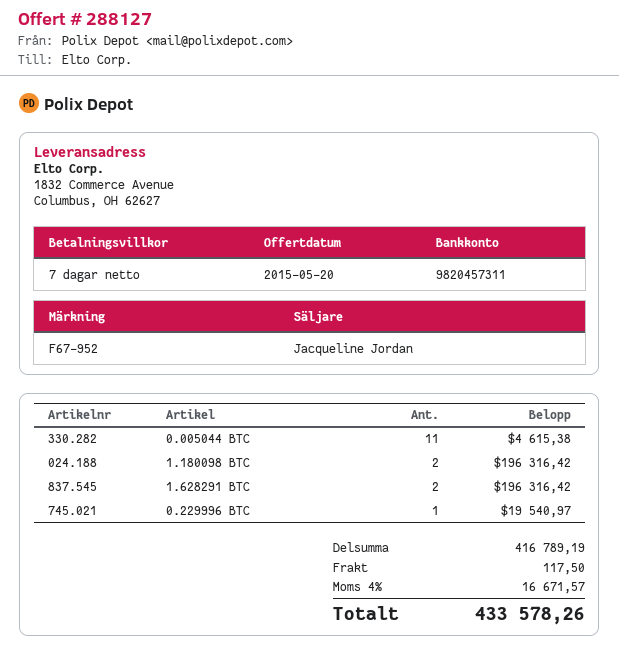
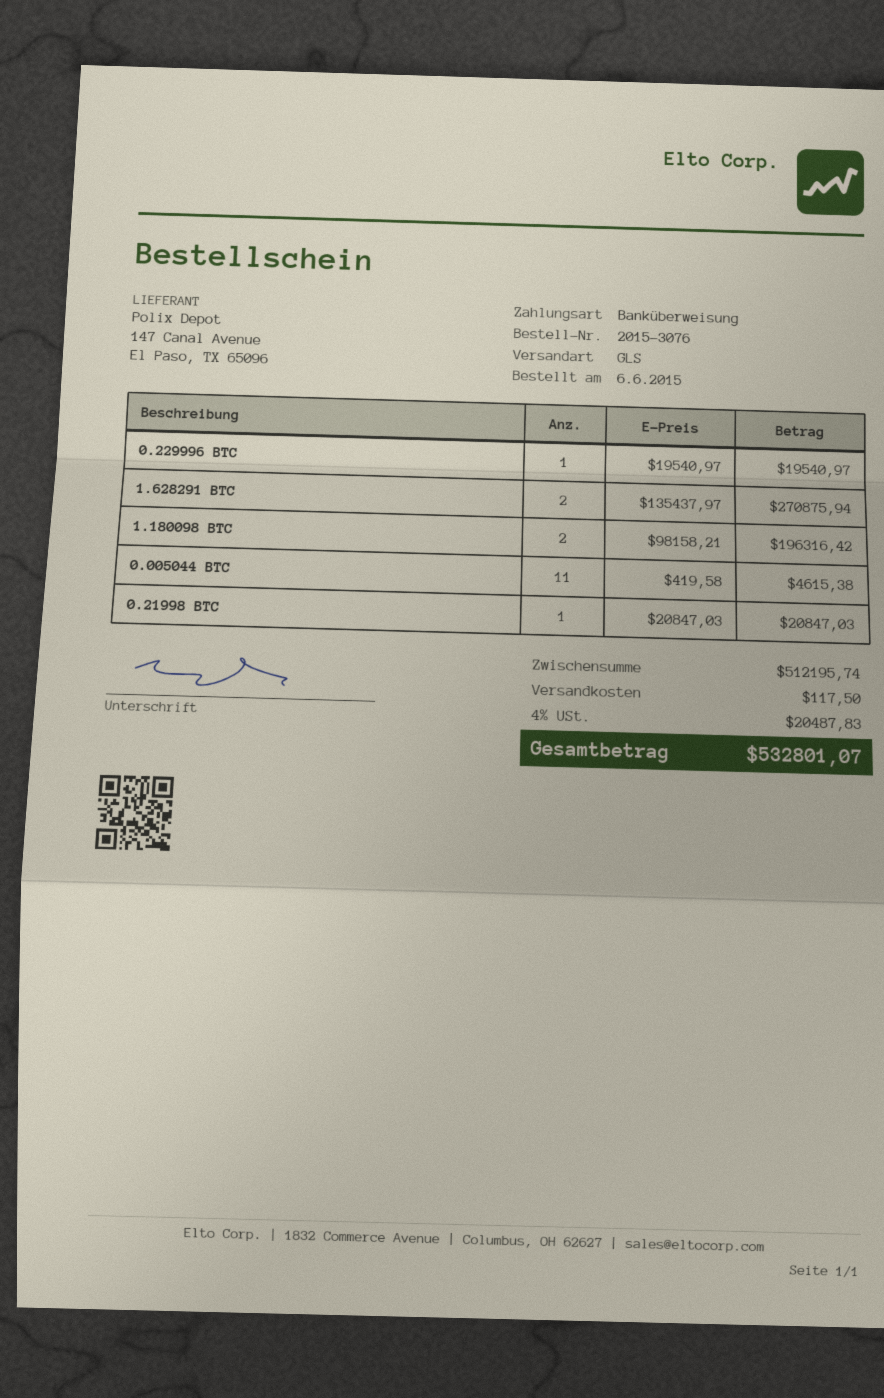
1.628291 BTC: 2 for 196316.42 -> 2 for 270875.94
0.21998 BTC: none -> 1 for 20847.03
subtotal: 416789.19 -> 512195.74
tax: 4% = 16671.57 -> 4% = 20487.83
total: 433578.26 -> 532801.07

